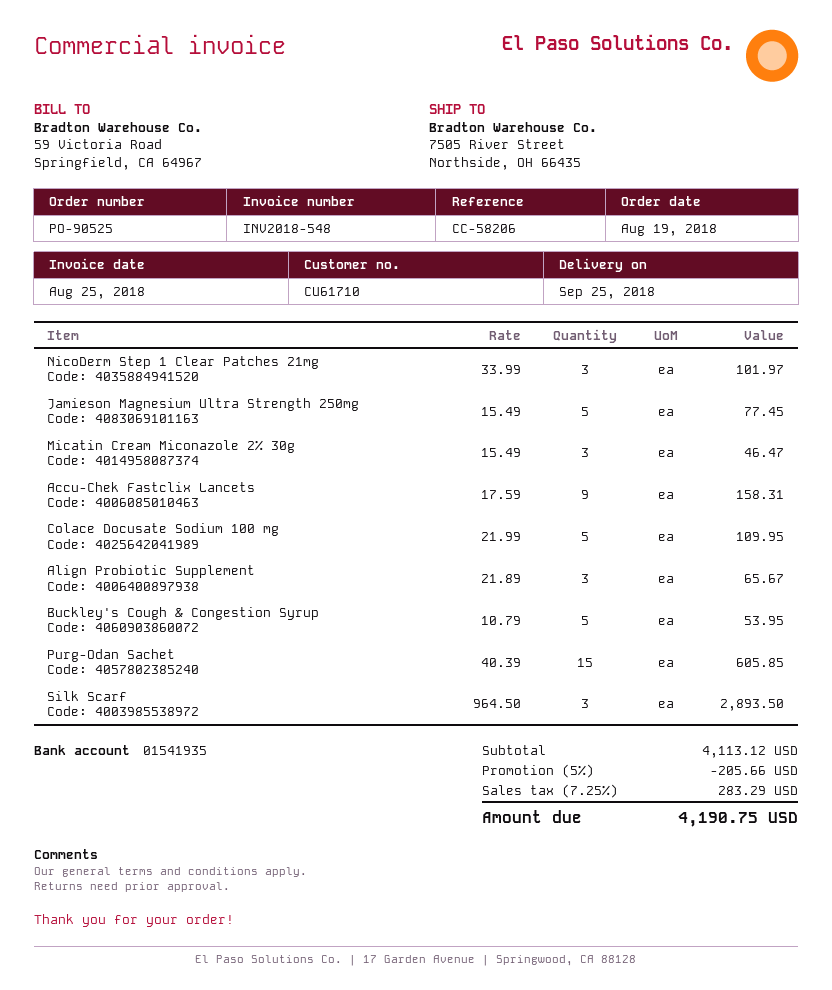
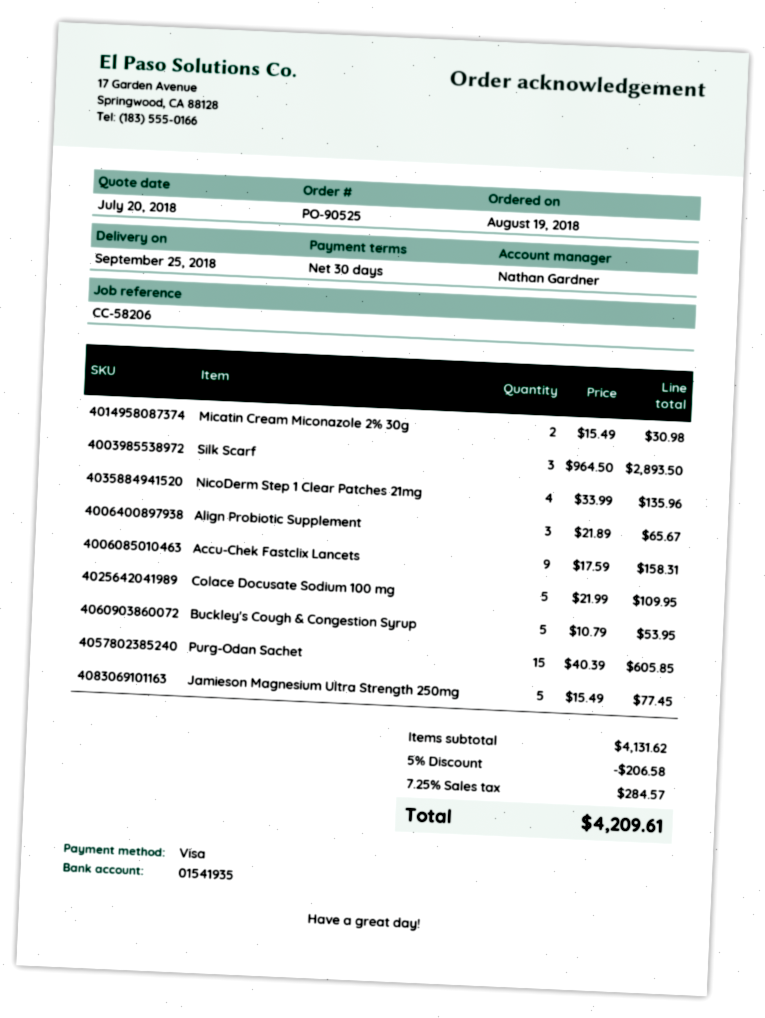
NicoDerm Step 1 Clear Patches 21mg: 3 x 33.99 = 101.97 -> 4 x 33.99 = 135.96
Micatin Cream Miconazole 2% 30g: 3 x 15.49 = 46.47 -> 2 x 15.49 = 30.98
subtotal: 4113.12 -> 4131.62
discount: 5% = 205.66 -> 5% = 206.58
tax: 7.25% = 283.29 -> 7.25% = 284.57
total: 4190.75 -> 4209.61

